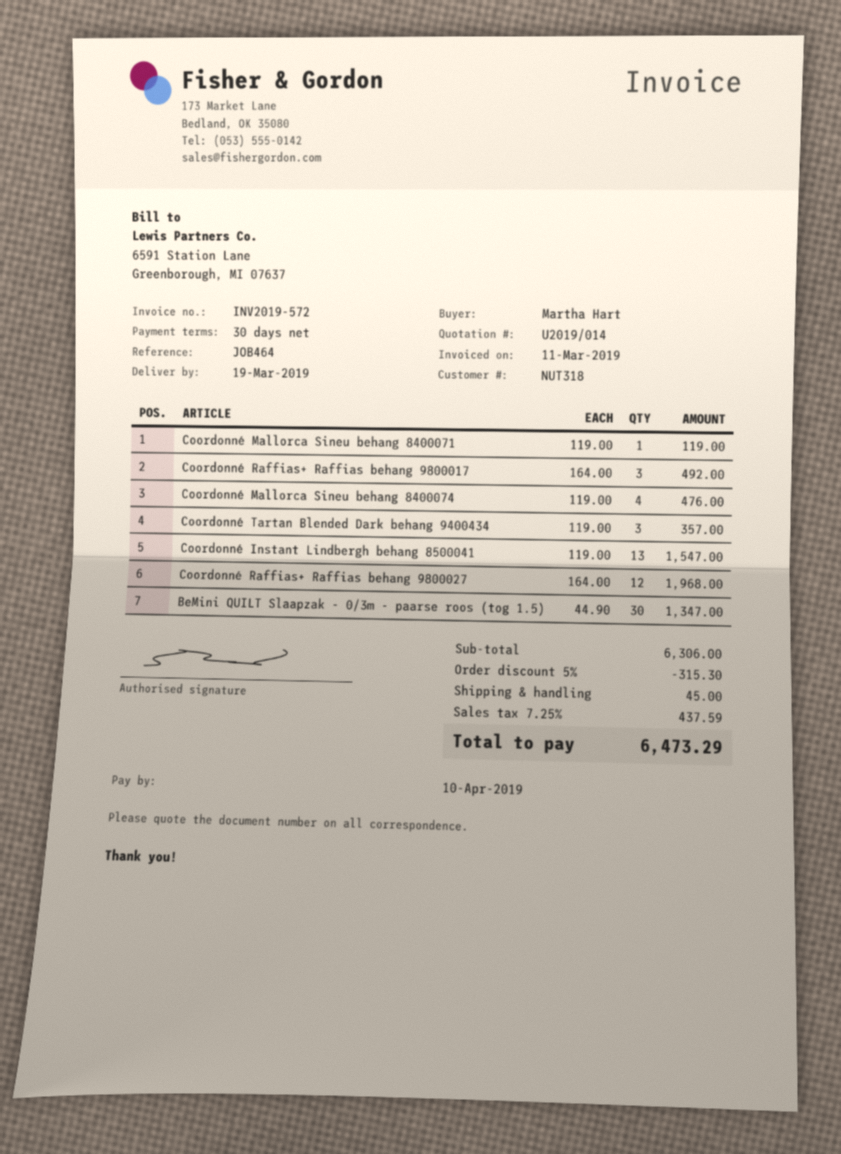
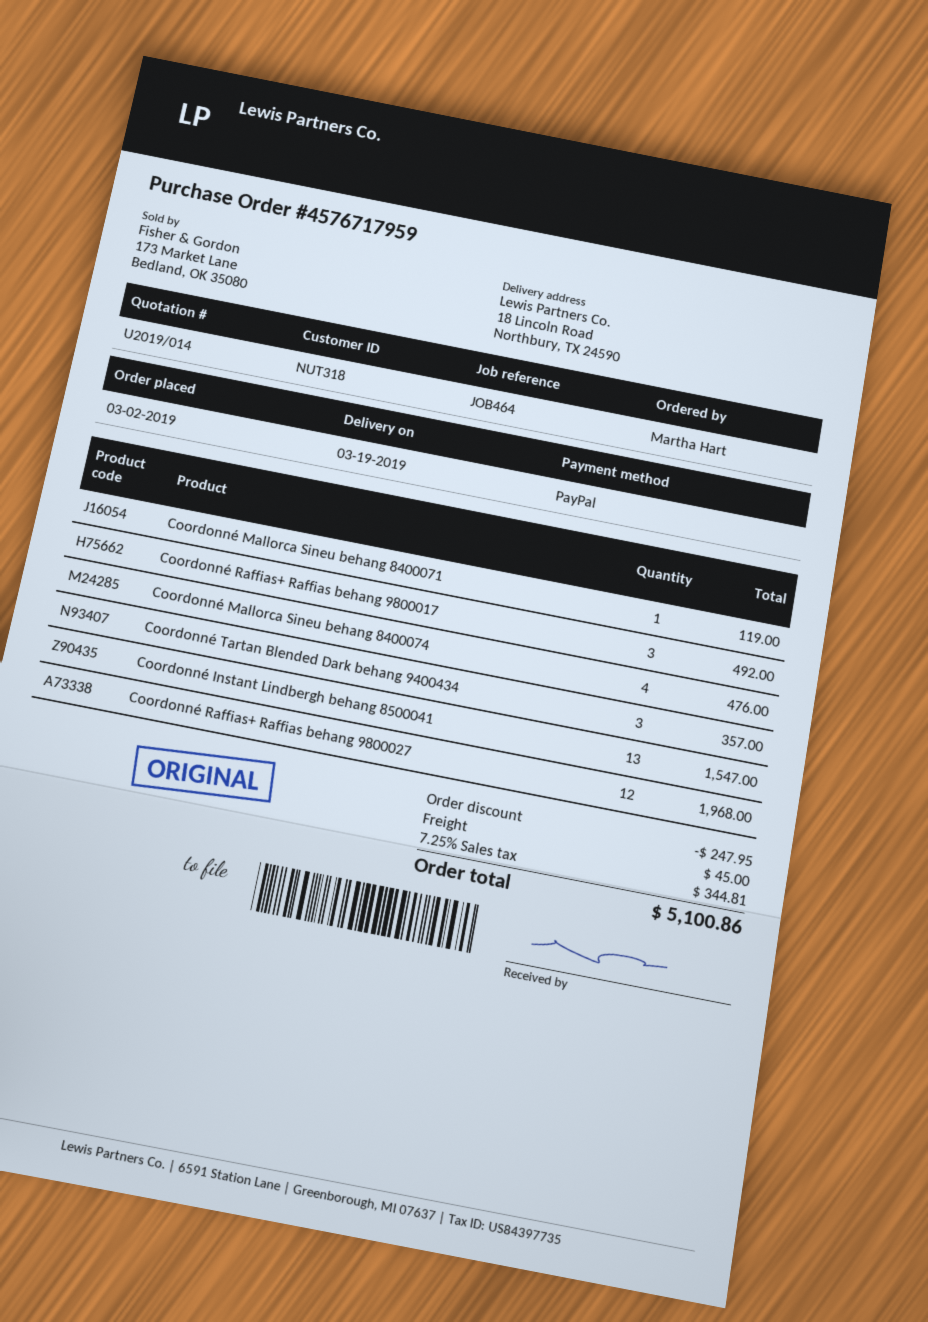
BeMini QUILT Slaapzak - 0/3m - paarse roos (tog 1.5): 30 for 1347.00 -> none
discount: 315.30 -> 247.95
tax: 7.25% = 437.59 -> 7.25% = 344.81
total: 6473.29 -> 5100.86

